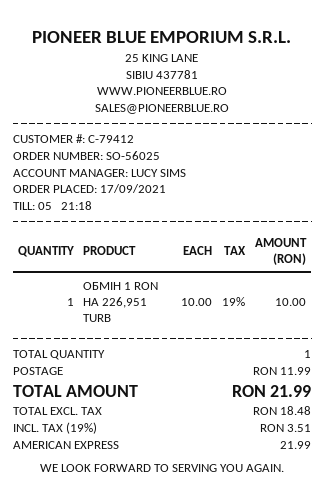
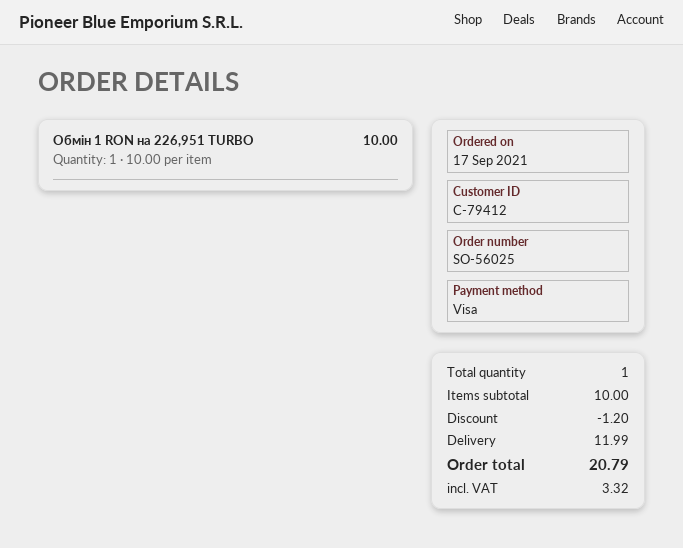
payment method: American Express -> Visa
discount: none -> 1.20
tax: 3.51 -> 3.32
total: 21.99 -> 20.79

